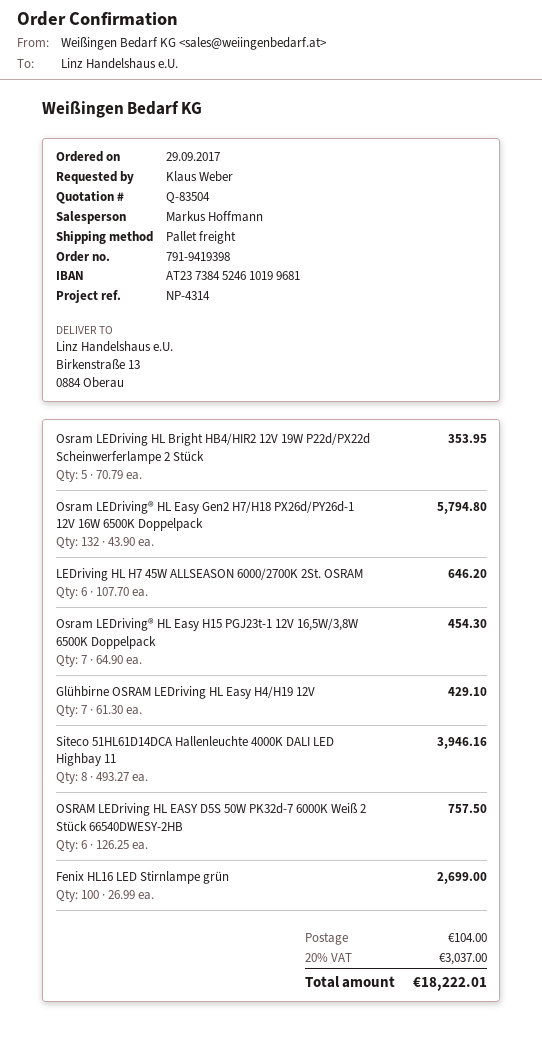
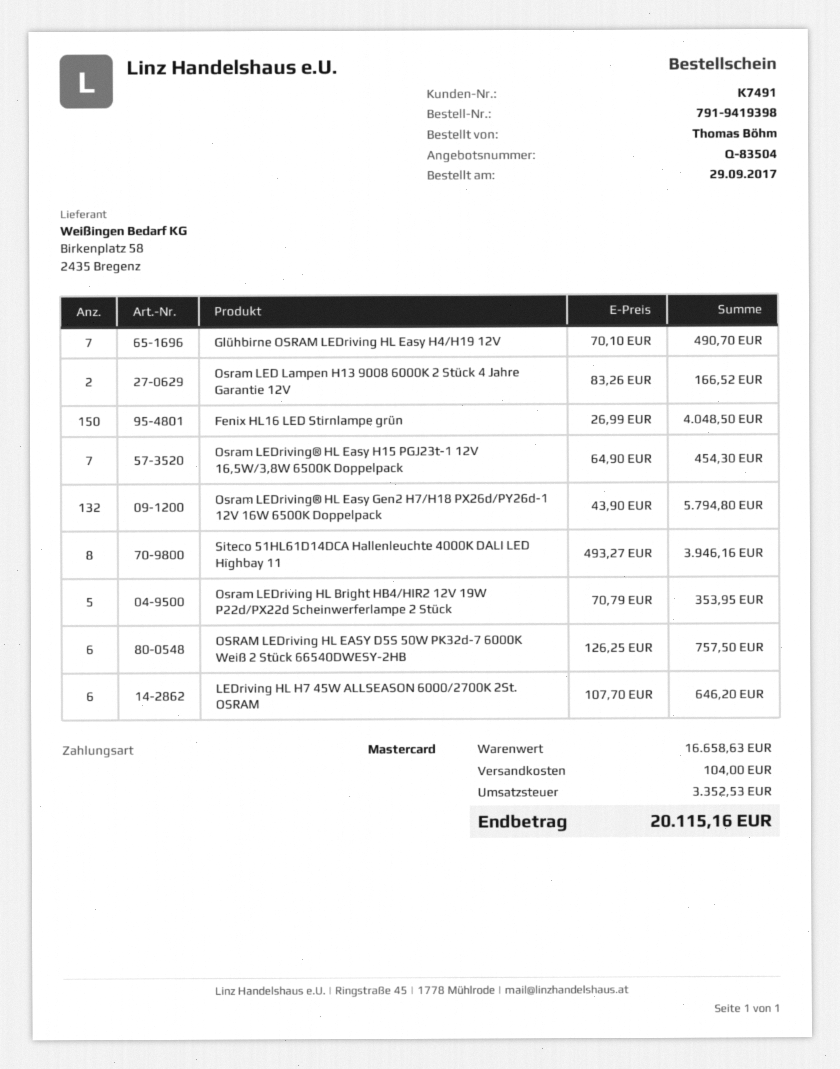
ordered by: Klaus Weber -> Thomas Böhm
Glühbirne OSRAM LEDriving HL Easy H4/H19 12V: 7 x 61.30 = 429.10 -> 7 x 70.10 = 490.70
Fenix HL16 LED Stirnlampe grün: 100 x 26.99 = 2699.00 -> 150 x 26.99 = 4048.50
Osram LED Lampen H13 9008 6000K 2 Stück 4 Jahre Garantie 12V: none -> 2 x 83.26 = 166.52
tax: 3037.00 -> 3352.53
total: 18222.01 -> 20115.16

